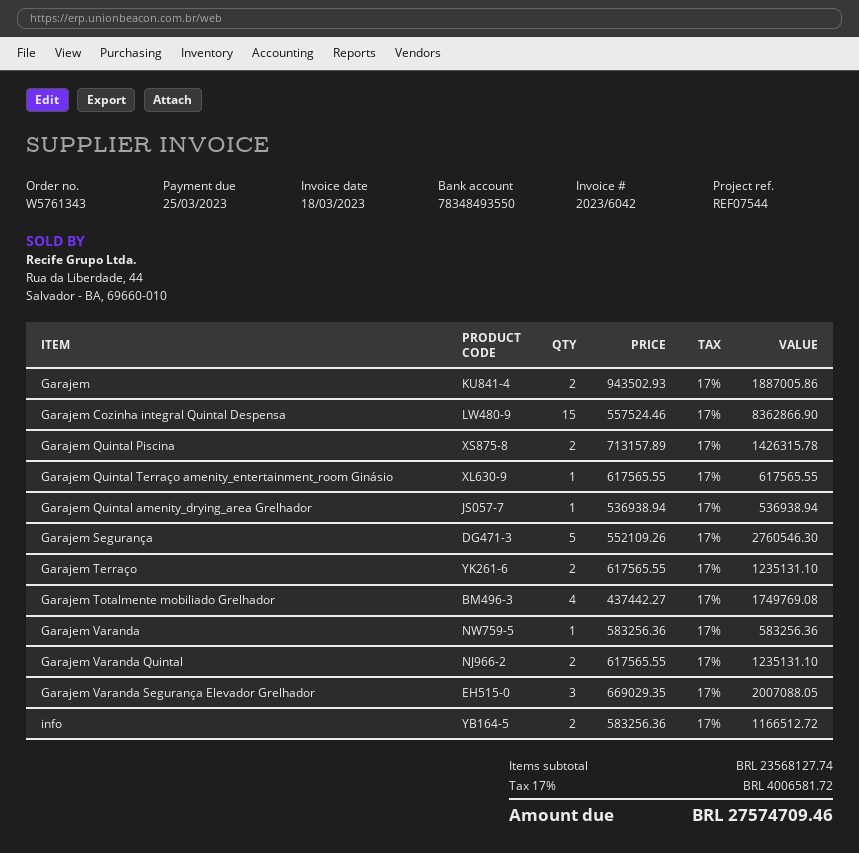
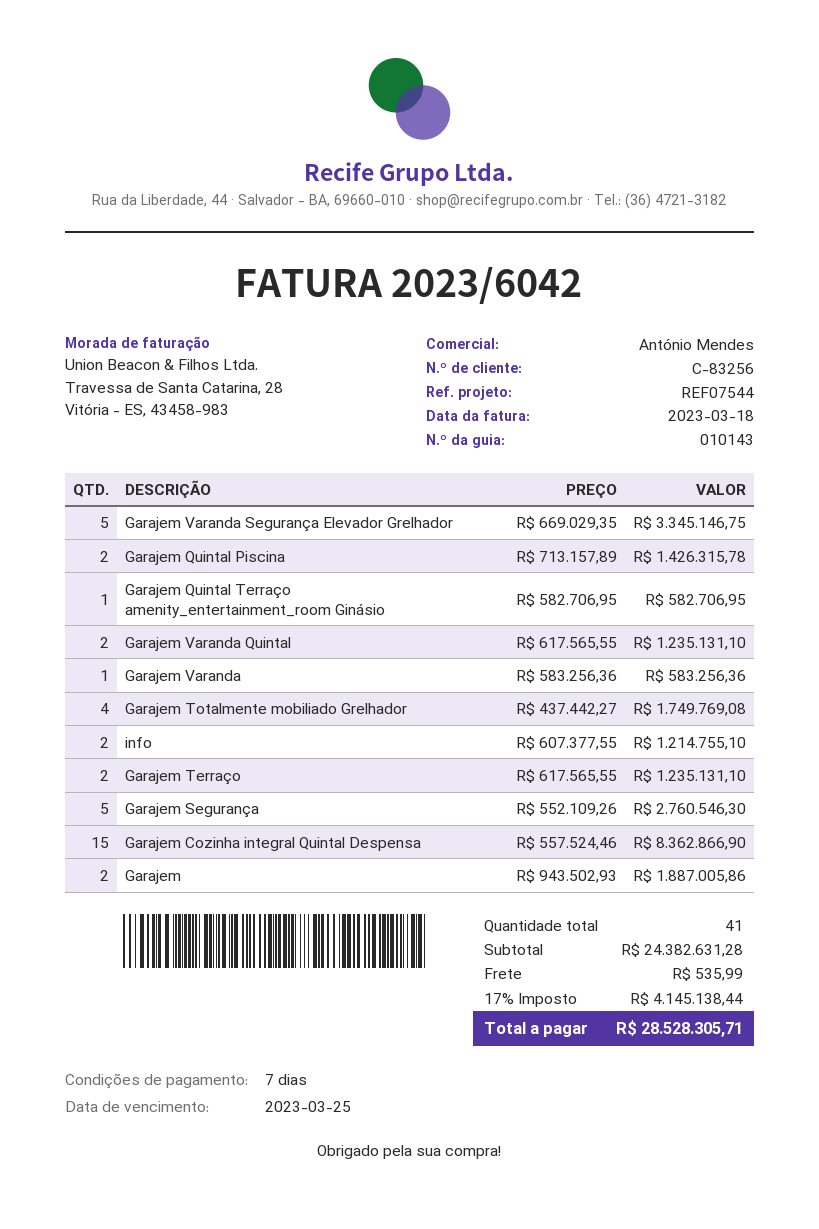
Garajem Quintal Terraço amenity_entertainment_room Ginásio: 1 x 617565.55 = 617565.55 -> 1 x 582706.95 = 582706.95
Garajem Quintal amenity_drying_area Grelhador: 1 x 536938.94 = 536938.94 -> none
Garajem Varanda Segurança Elevador Grelhador: 3 x 669029.35 = 2007088.05 -> 5 x 669029.35 = 3345146.75
info: 2 x 583256.36 = 1166512.72 -> 2 x 607377.55 = 1214755.10
subtotal: 23568127.74 -> 24382631.28
shipping: none -> 535.99
tax: 17% = 4006581.72 -> 17% = 4145138.44
total: 27574709.46 -> 28528305.71

